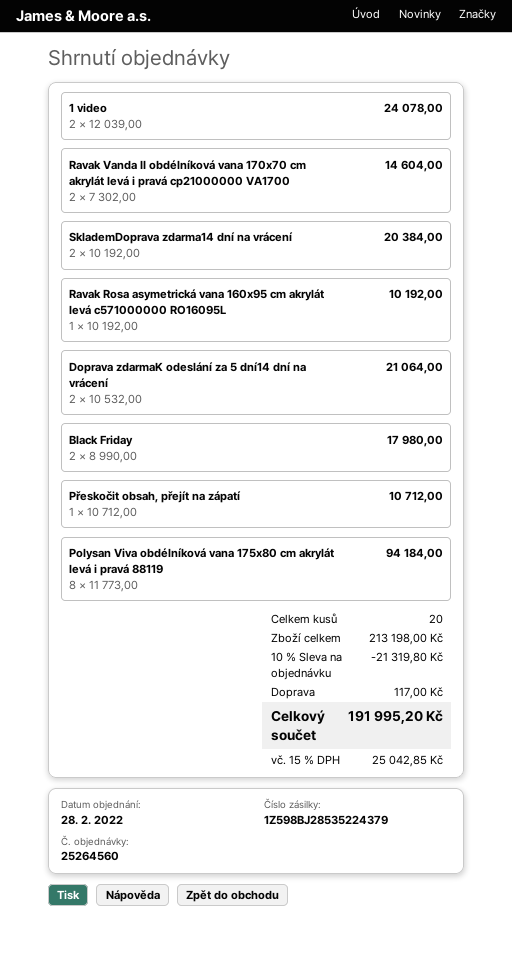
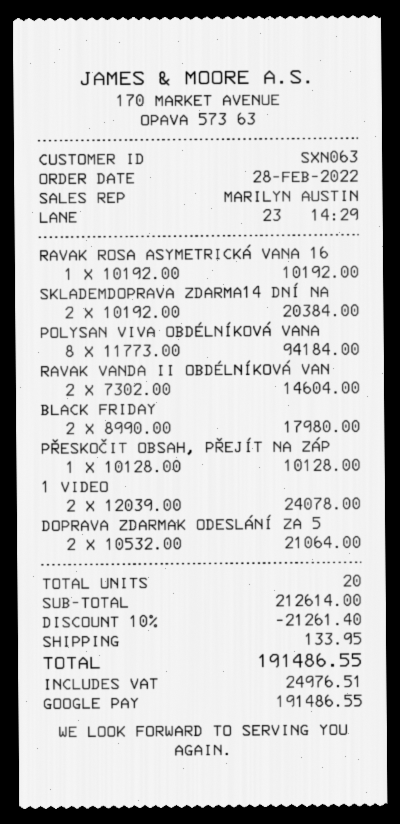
Přeskočit obsah, přejít na zápatí: 1 x 10712.00 = 10712.00 -> 1 x 10128.00 = 10128.00
subtotal: 213198.00 -> 212614.00
discount: 10% = 21319.80 -> 10% = 21261.40
shipping: 117.00 -> 133.95
tax: 25042.85 -> 24976.51
total: 191995.20 -> 191486.55

